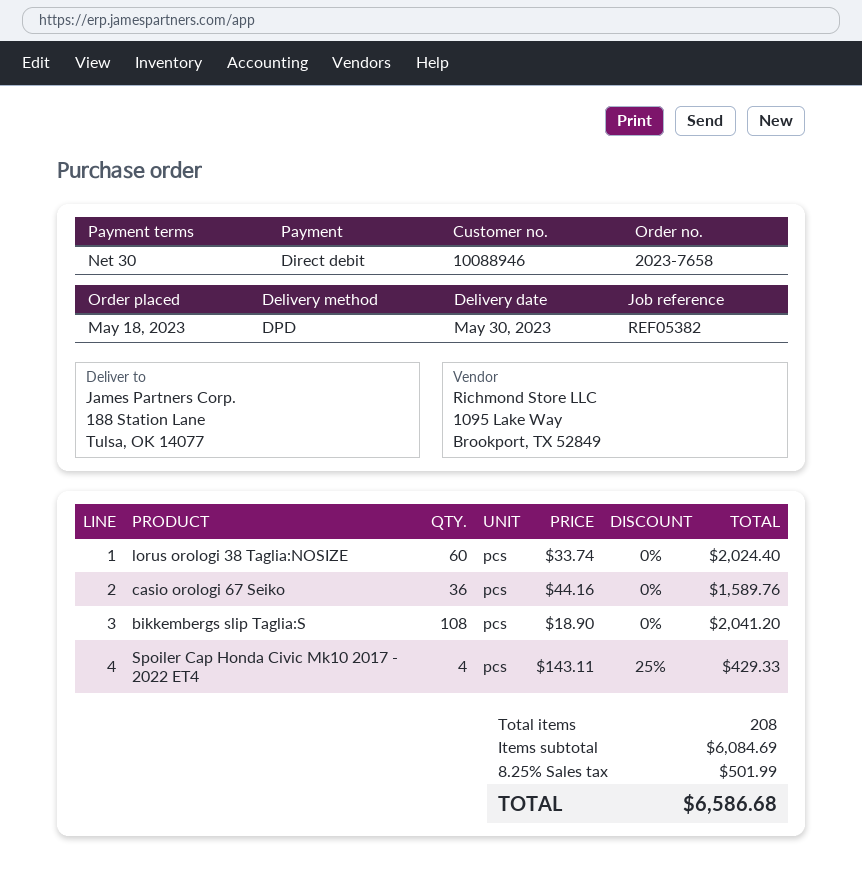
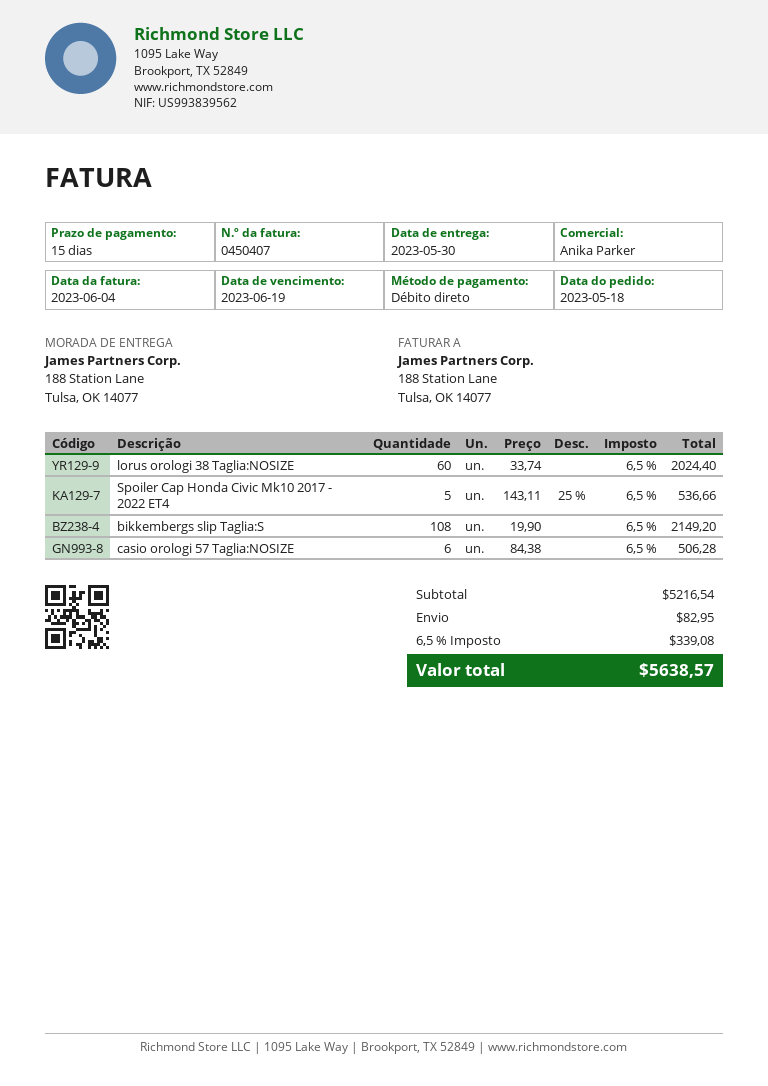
payment terms: 30 days -> 15 days
casio orologi 67 Seiko: 36 x 44.16 = 1589.76 -> none
bikkembergs slip Taglia:S: 108 x 18.90 = 2041.20 -> 108 x 19.90 = 2149.20
Spoiler Cap Honda Civic Mk10 2017 - 2022 ET4: 4 x 143.11 - 25% = 429.33 -> 5 x 143.11 - 25% = 536.66
casio orologi 57 Taglia:NOSIZE: none -> 6 x 84.38 = 506.28
subtotal: 6084.69 -> 5216.54
shipping: none -> 82.95
tax: 8.25% = 501.99 -> 6.5% = 339.08
total: 6586.68 -> 5638.57

